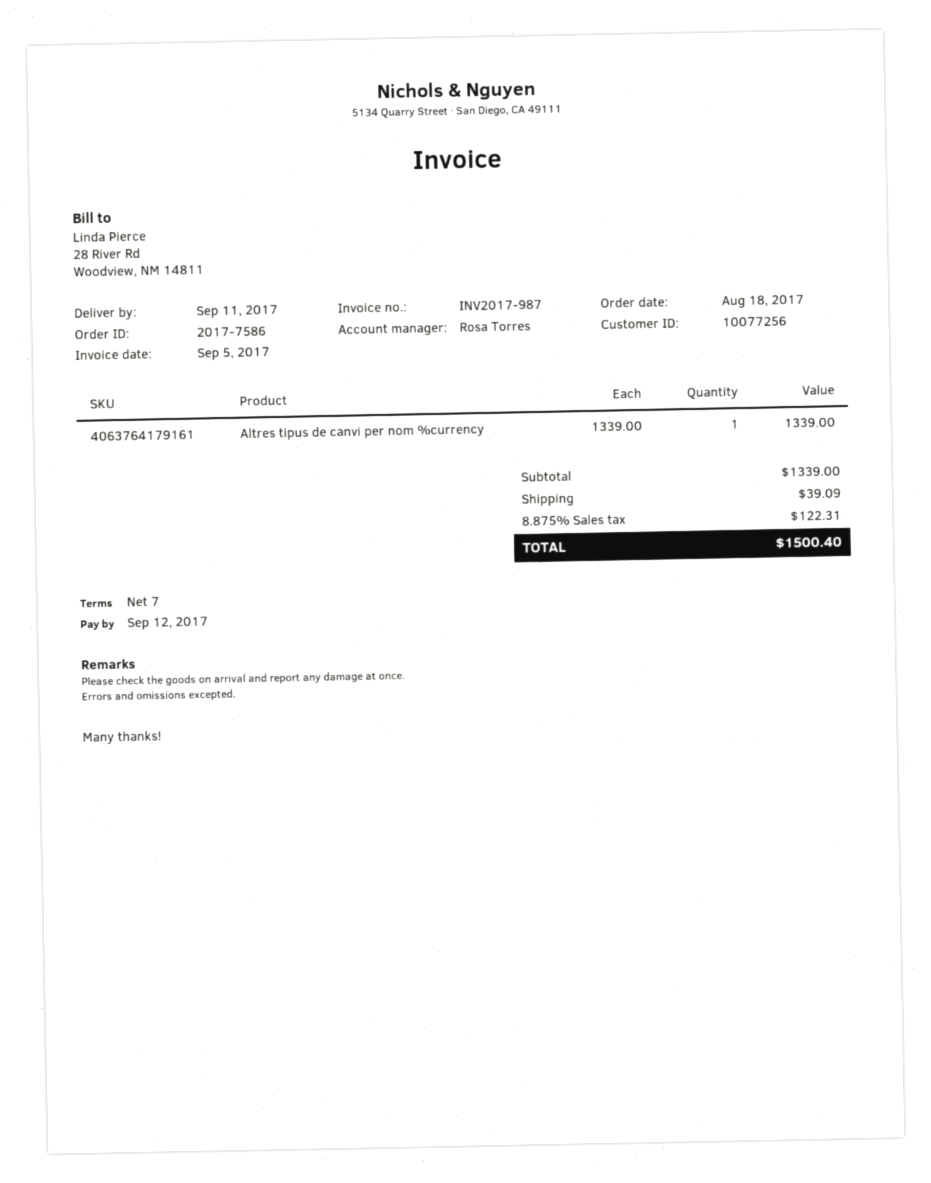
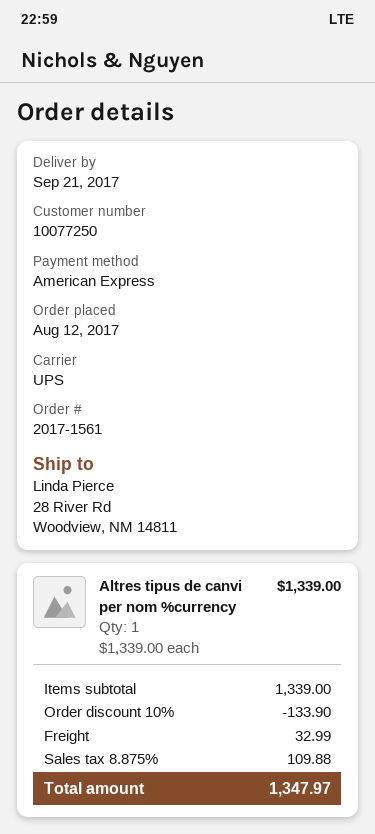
order number: 2017-7586 -> 2017-1561
order date: 2017-08-18 -> 2017-08-12
delivery date: 2017-09-11 -> 2017-09-21
customer number: 10077256 -> 10077250
discount: none -> 10% = 133.90
shipping: 39.09 -> 32.99
tax: 8.875% = 122.31 -> 8.875% = 109.88
total: 1500.40 -> 1347.97

